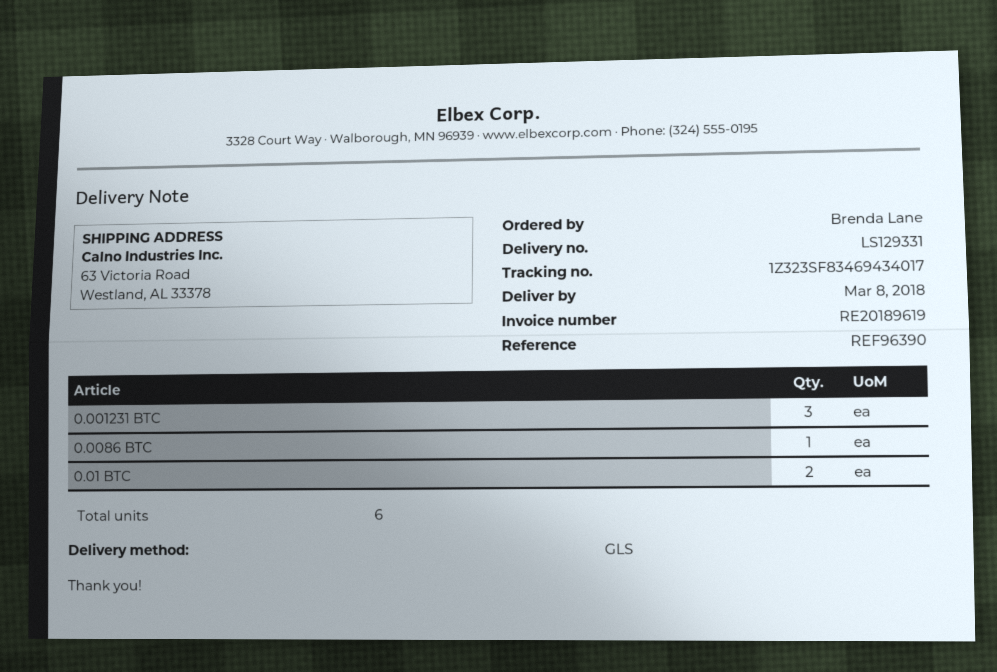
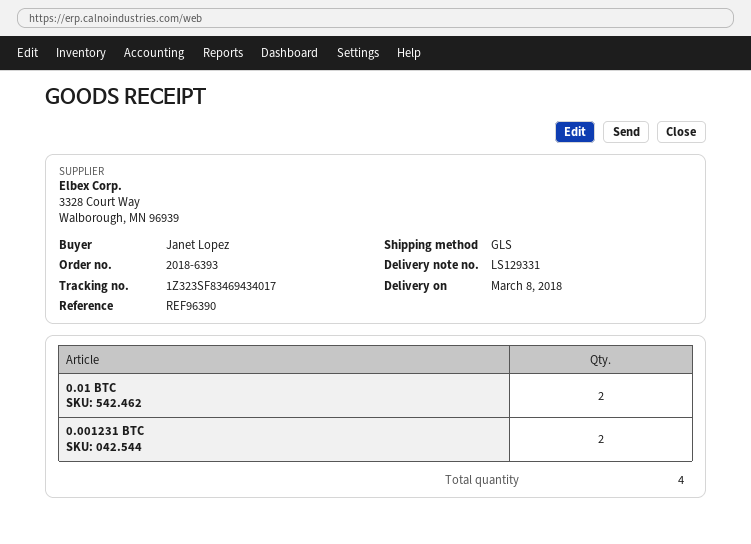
ordered by: Brenda Lane -> Janet Lopez
0.001231 BTC: 3 -> 2
0.0086 BTC: 1 -> none
total quantity: 6 -> 4

